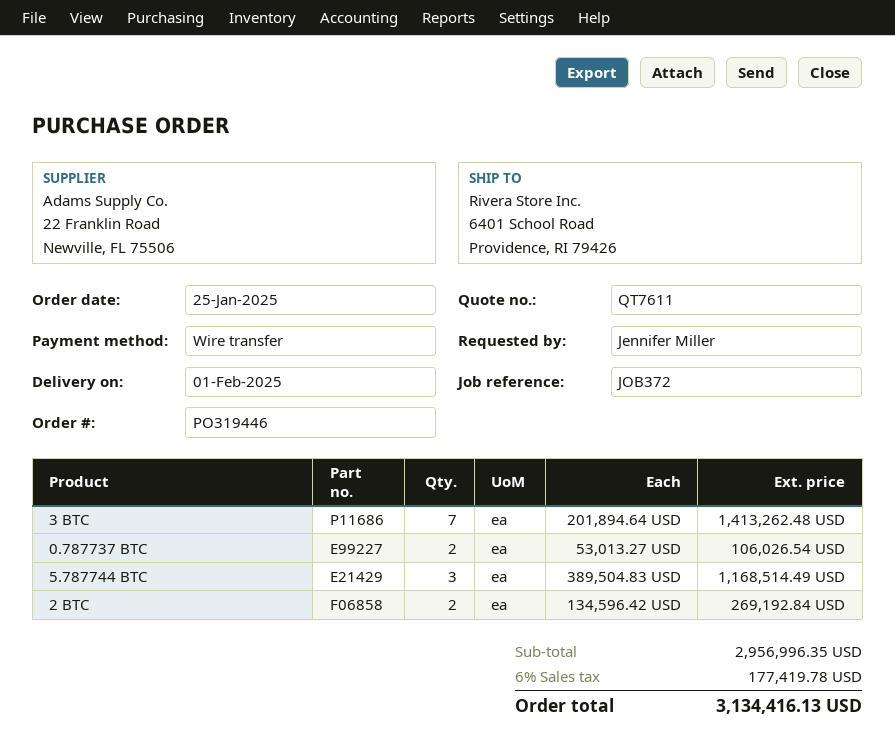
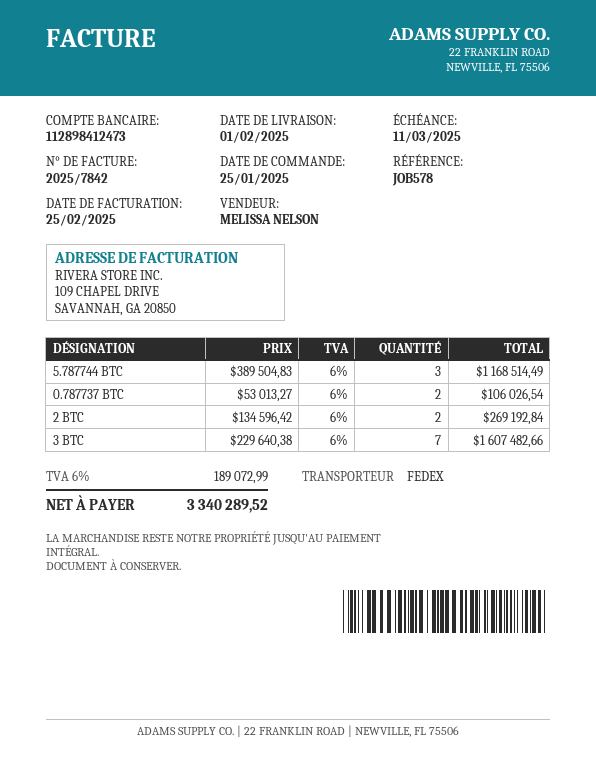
reference: JOB372 -> JOB578
3 BTC: 7 x 201894.64 = 1413262.48 -> 7 x 229640.38 = 1607482.66
tax: 6% = 177419.78 -> 6% = 189072.99
total: 3134416.13 -> 3340289.52

